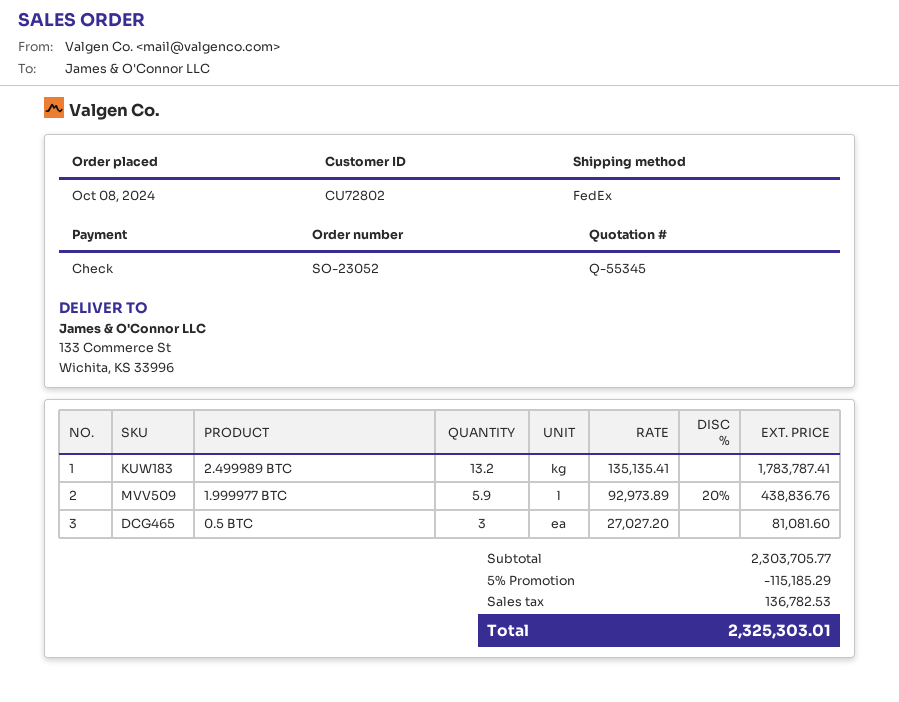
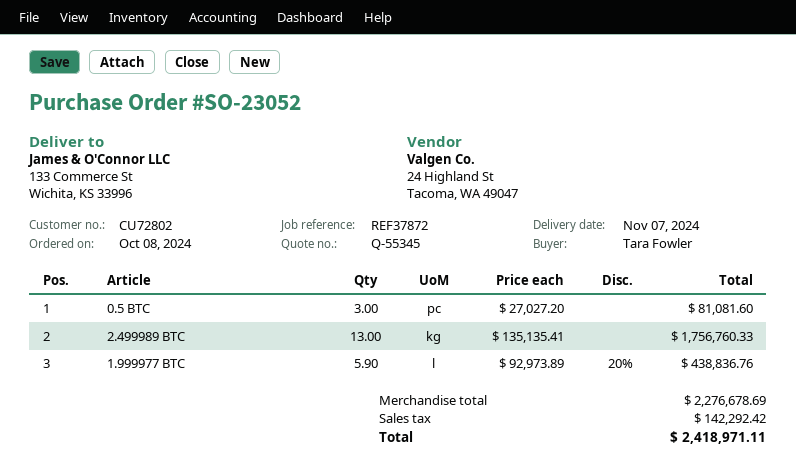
2.499989 BTC: 13.2 x 135135.41 = 1783787.41 -> 13 x 135135.41 = 1756760.33
subtotal: 2303705.77 -> 2276678.69
discount: 5% = 115185.29 -> none
tax: 136782.53 -> 142292.42
total: 2325303.01 -> 2418971.11

